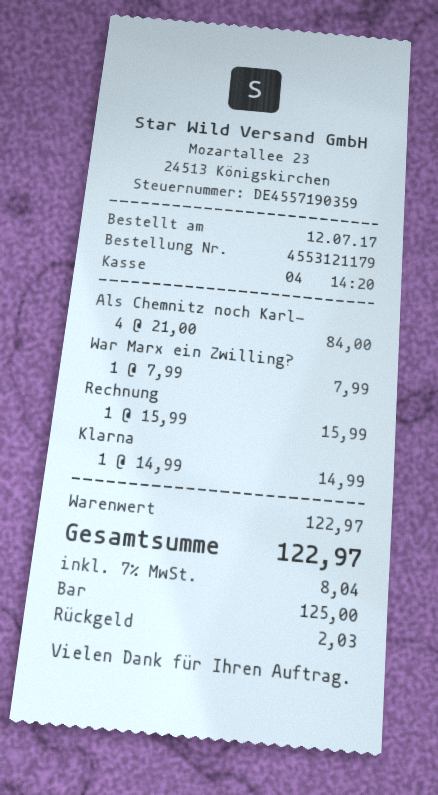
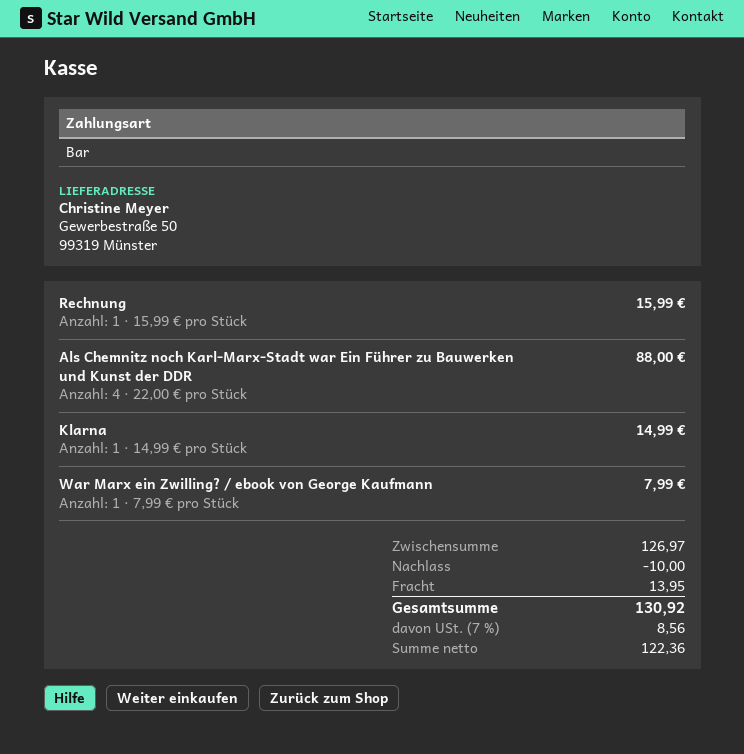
Als Chemnitz noch Karl-: 4 x 21.00 = 84.00 -> 4 x 22.00 = 88.00
subtotal: 122.97 -> 126.97
discount: none -> 10.00
shipping: none -> 13.95
tax: 7% = 8.04 -> 7% = 8.56
total: 122.97 -> 130.92

